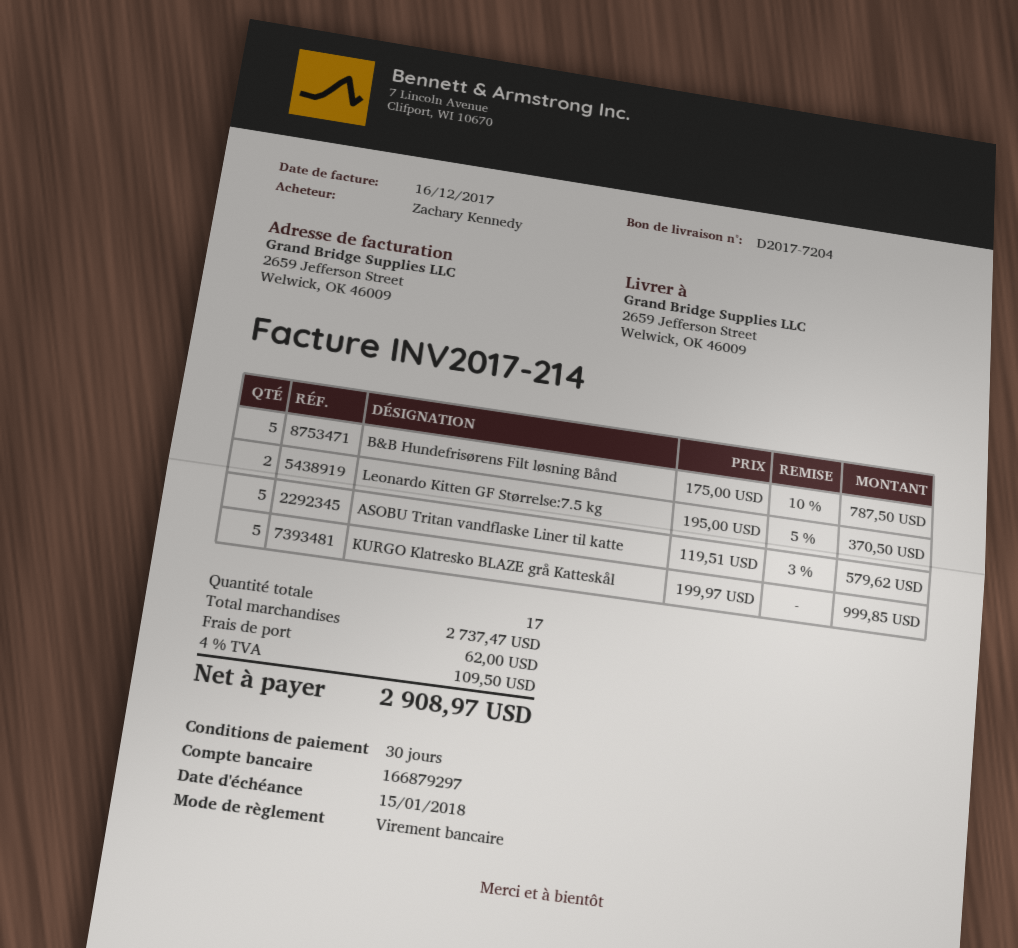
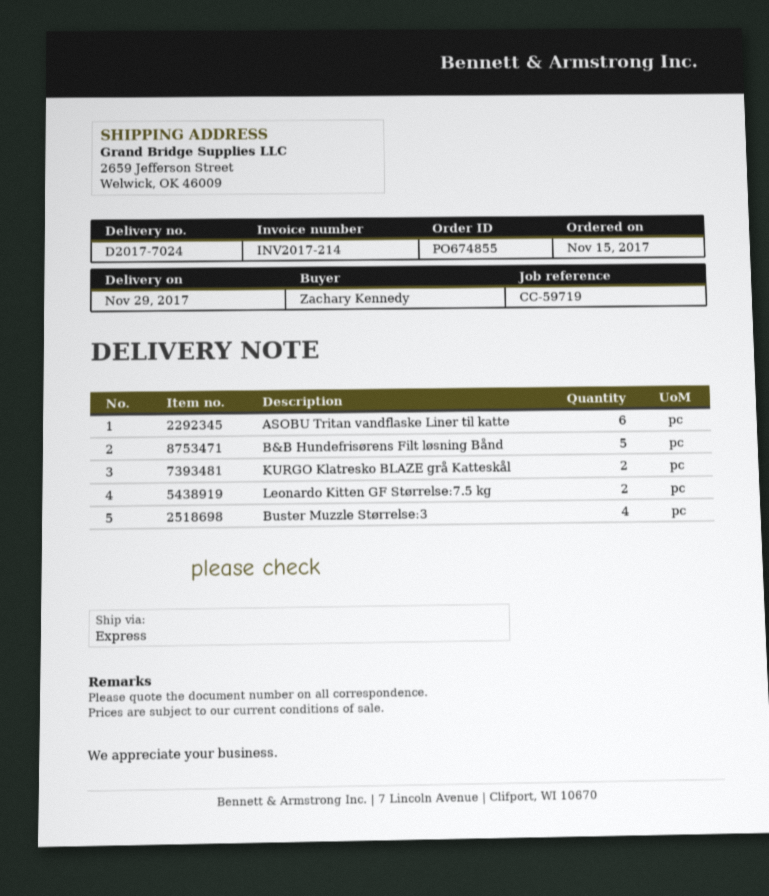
delivery note number: D2017-7204 -> D2017-7024
ASOBU Tritan vandflaske Liner til katte: 5 -> 6
KURGO Klatresko BLAZE grå Katteskål: 5 -> 2
Buster Muzzle Størrelse:3: none -> 4

